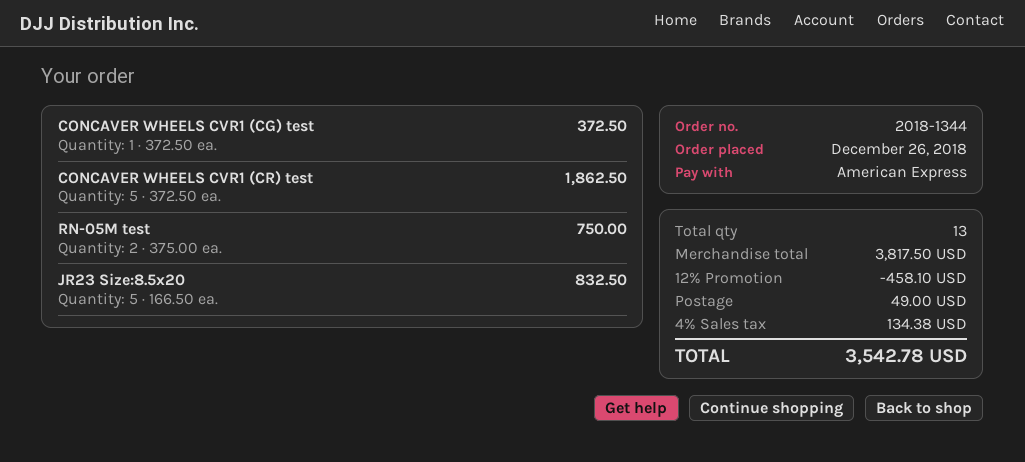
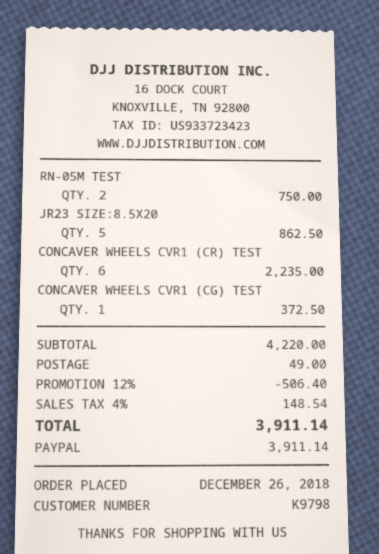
payment method: American Express -> PayPal
CONCAVER WHEELS CVR1 (CR) test: 5 for 1862.50 -> 6 for 2235.00
JR23 Size:8.5x20: 5 for 832.50 -> 5 for 862.50
subtotal: 3817.50 -> 4220.00
discount: 12% = 458.10 -> 12% = 506.40
tax: 4% = 134.38 -> 4% = 148.54
total: 3542.78 -> 3911.14

